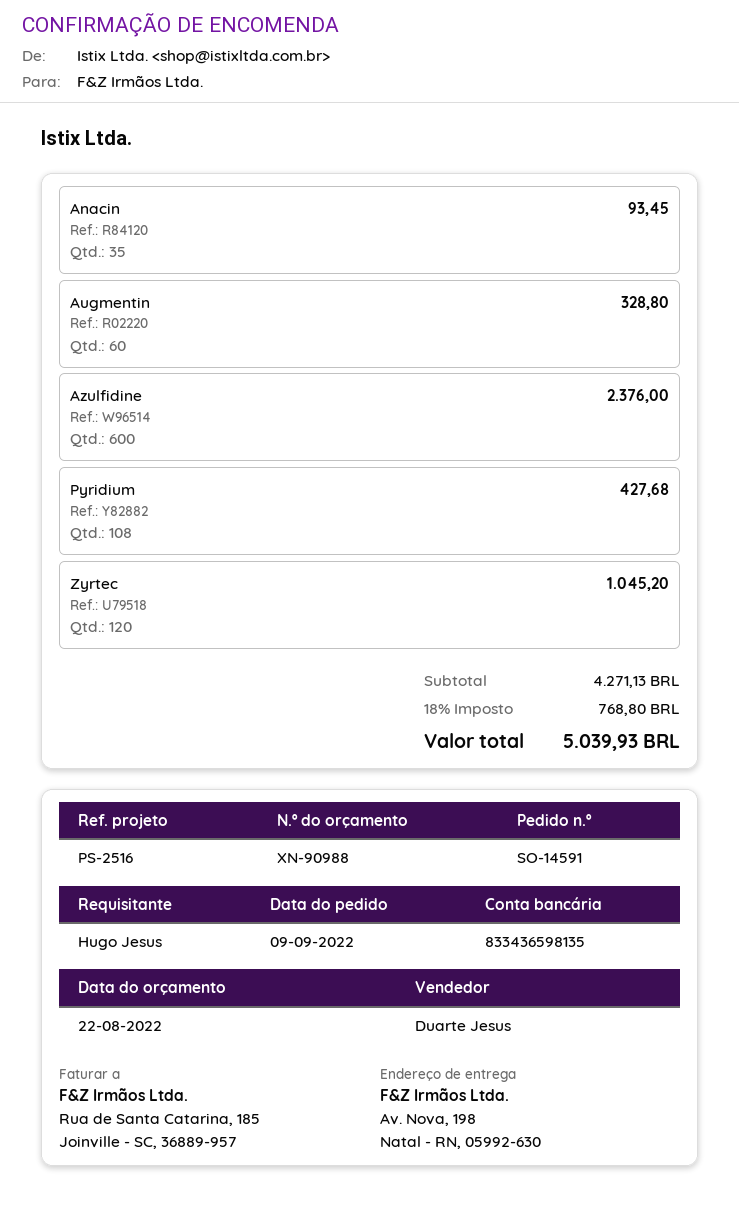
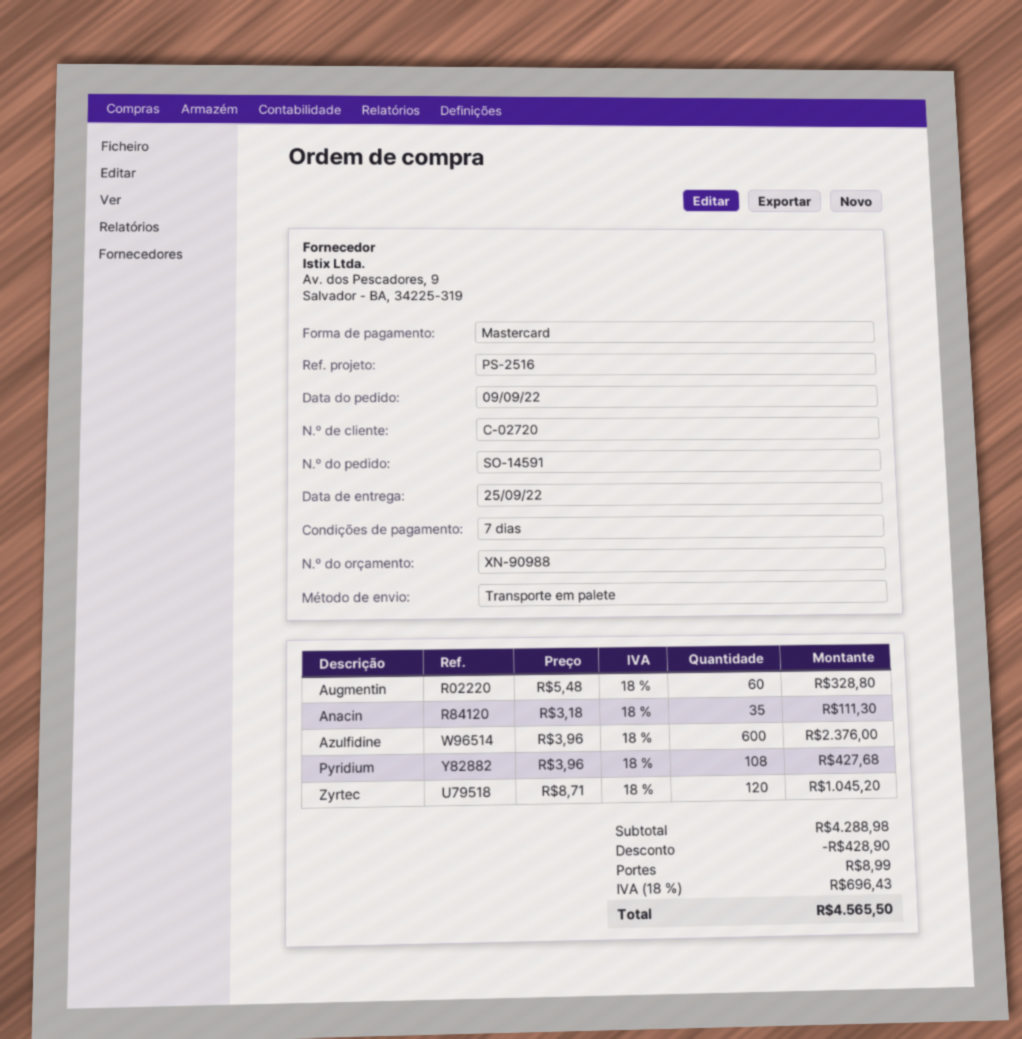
Anacin: 35 for 93.45 -> 35 for 111.30
subtotal: 4271.13 -> 4288.98
discount: none -> 428.90
shipping: none -> 8.99
tax: 18% = 768.80 -> 18% = 696.43
total: 5039.93 -> 4565.50

